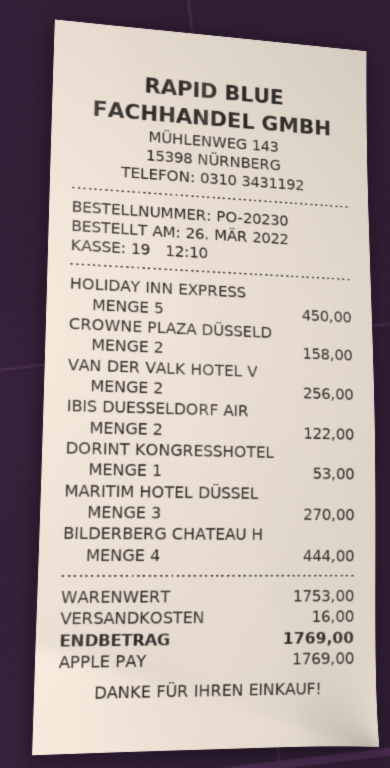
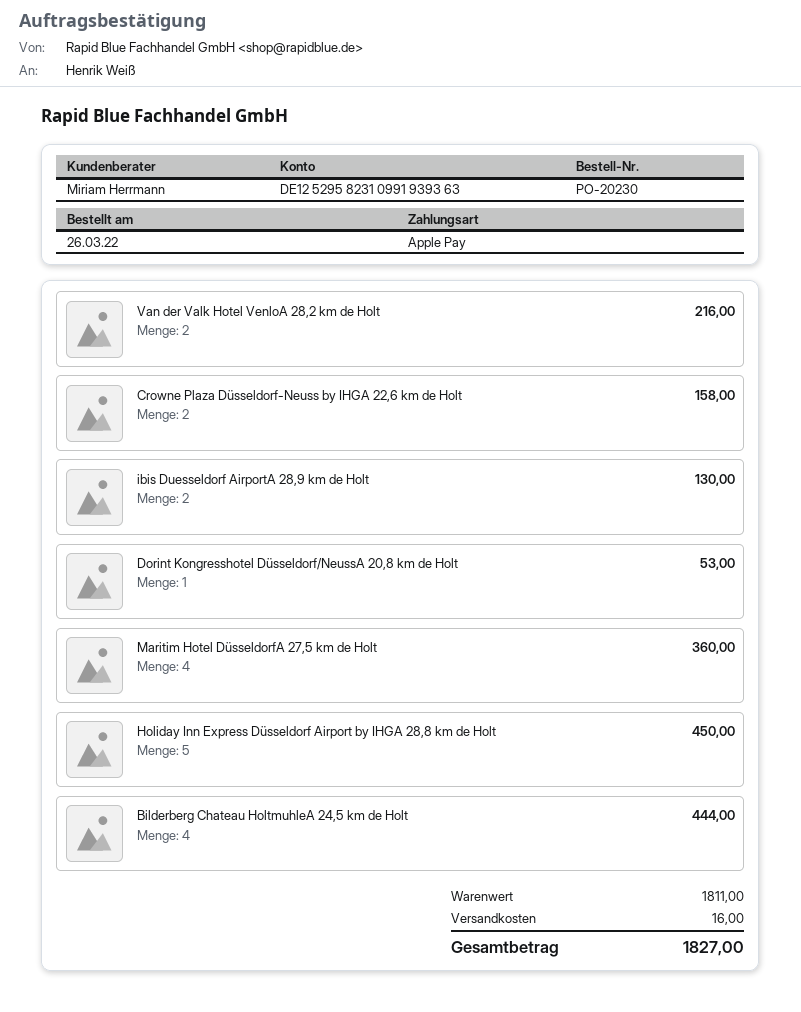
VAN DER VALK HOTEL V: 2 for 256.00 -> 2 for 216.00
IBIS DUESSELDORF AIR: 2 for 122.00 -> 2 for 130.00
MARITIM HOTEL DÜSSEL: 3 for 270.00 -> 4 for 360.00
subtotal: 1753.00 -> 1811.00
total: 1769.00 -> 1827.00

